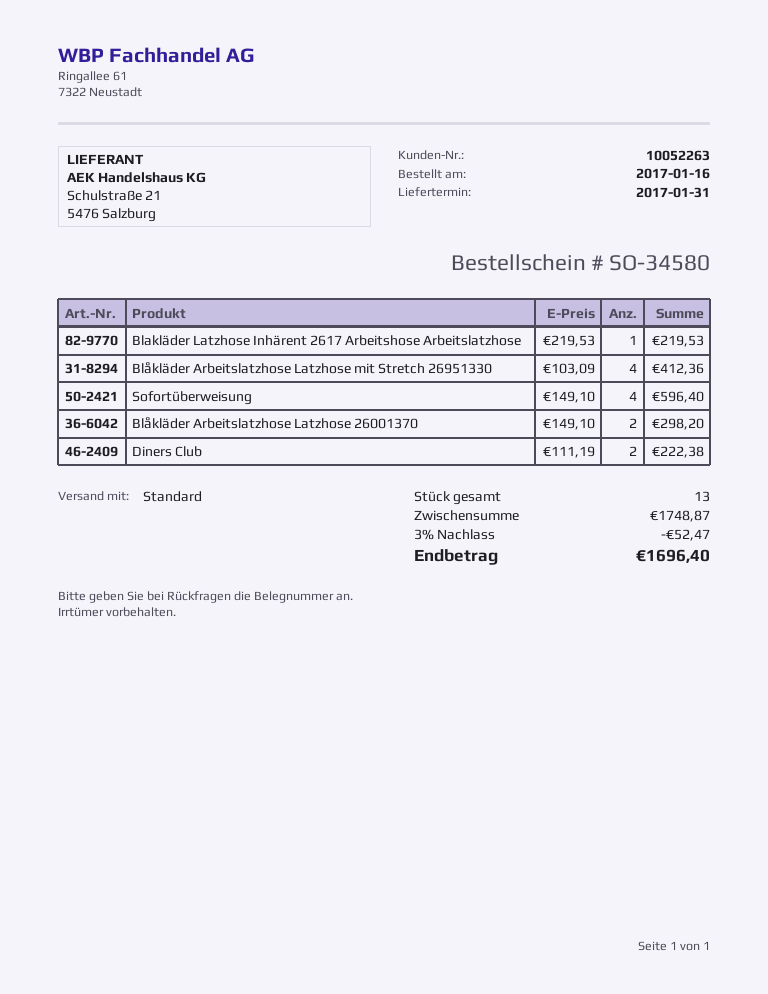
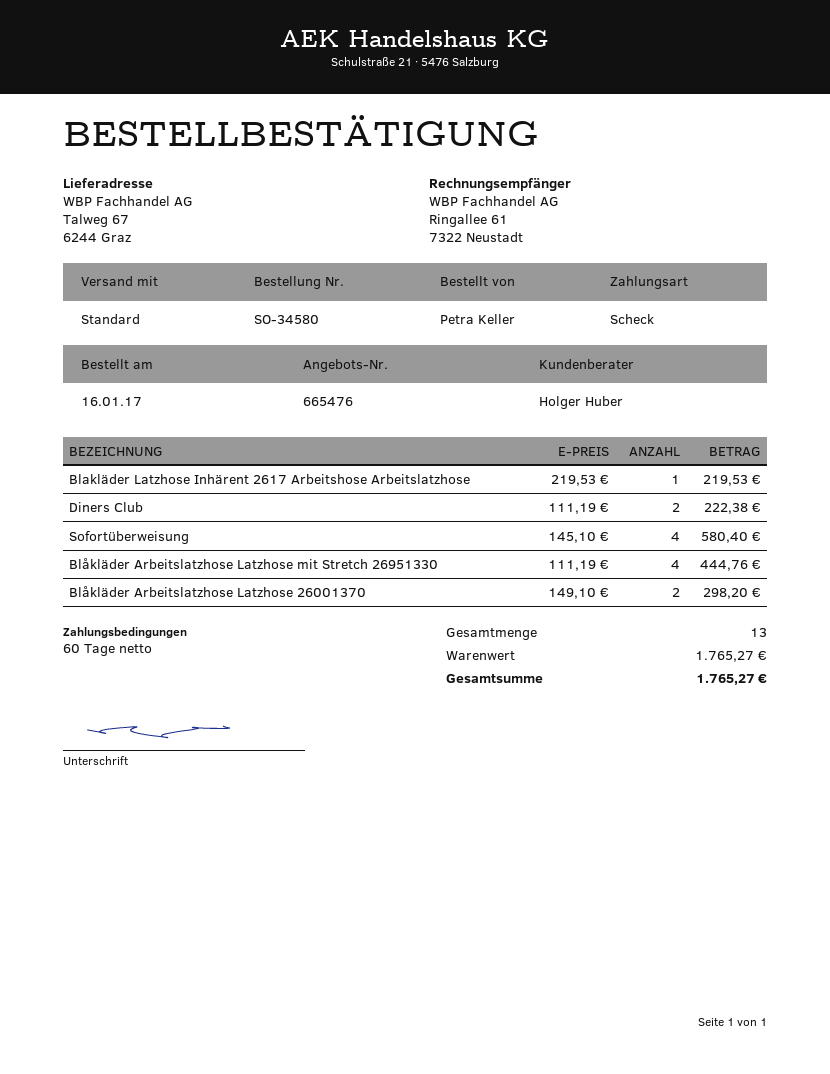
Blåkläder Arbeitslatzhose Latzhose mit Stretch 26951330: 4 x 103.09 = 412.36 -> 4 x 111.19 = 444.76
Sofortüberweisung: 4 x 149.10 = 596.40 -> 4 x 145.10 = 580.40
subtotal: 1748.87 -> 1765.27
discount: 3% = 52.47 -> none
total: 1696.40 -> 1765.27

